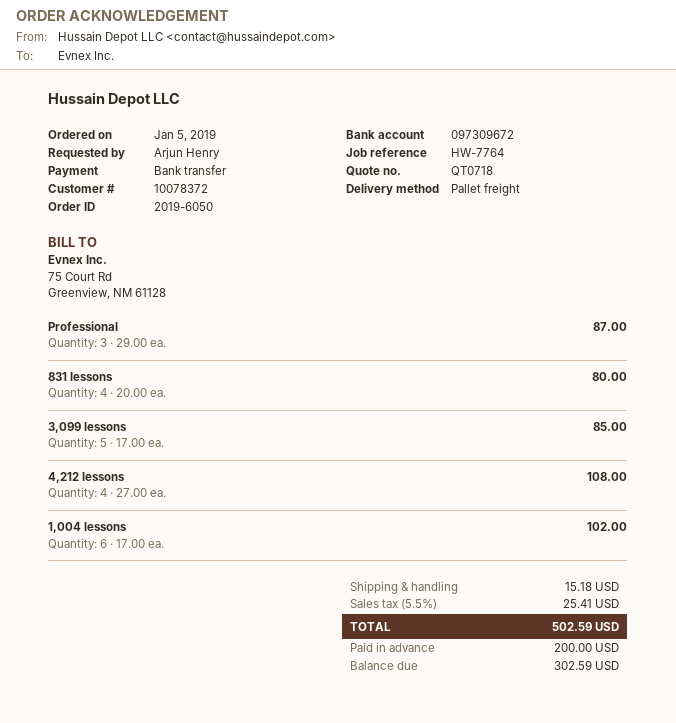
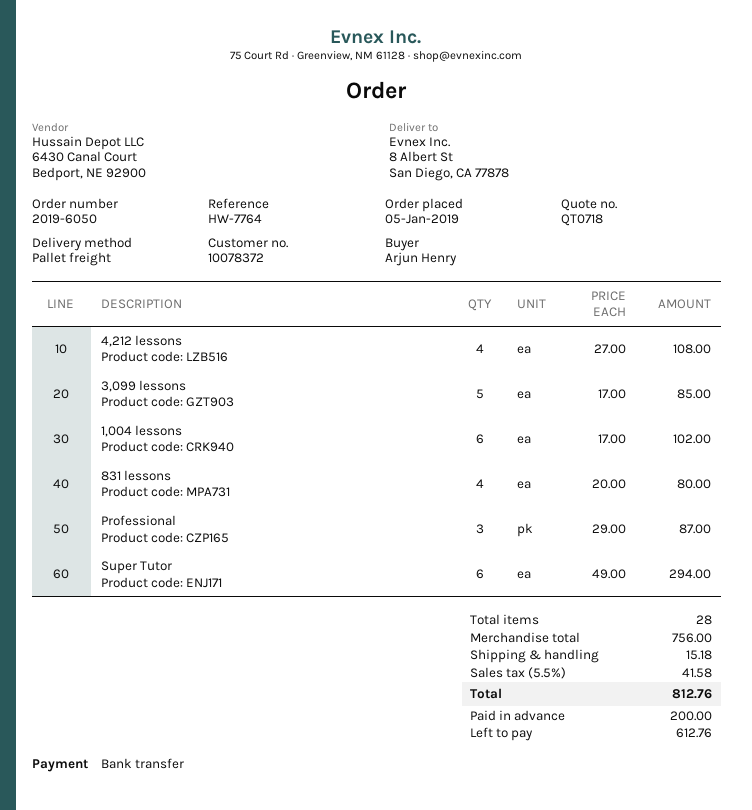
Super Tutor: none -> 6 x 49.00 = 294.00
tax: 5.5% = 25.41 -> 5.5% = 41.58
total: 502.59 -> 812.76
balance: 302.59 -> 612.76

